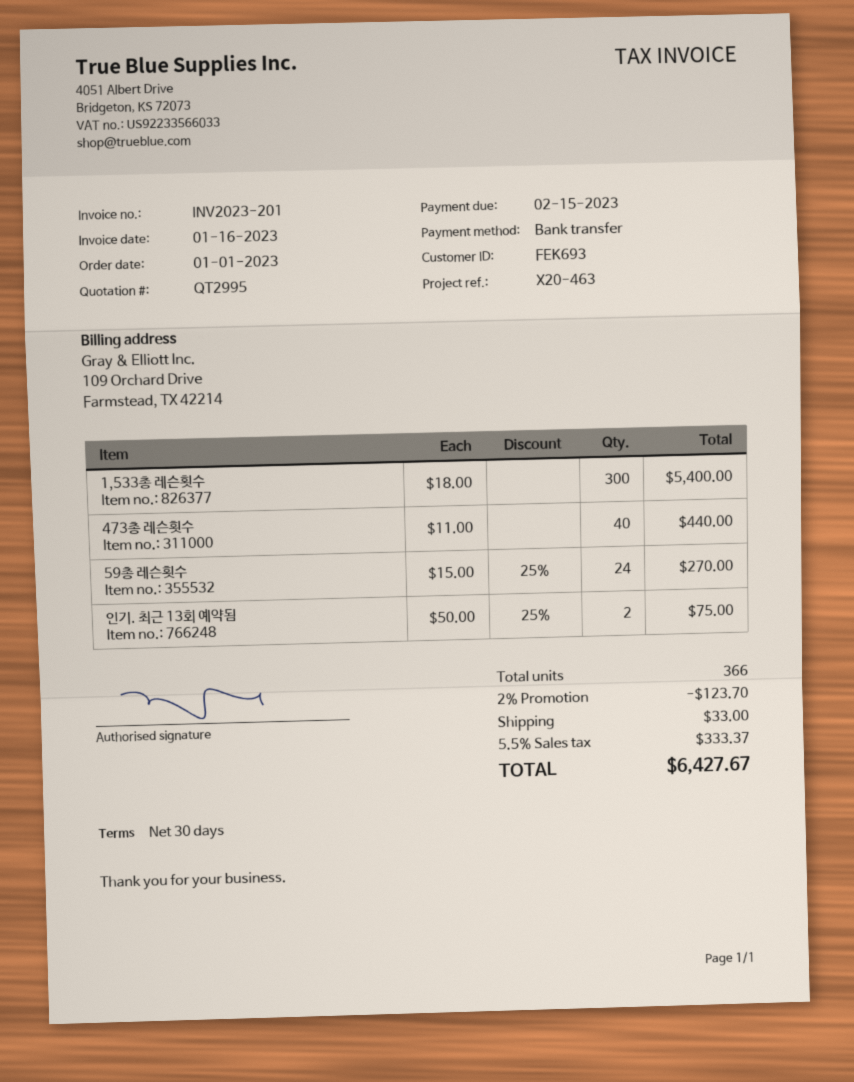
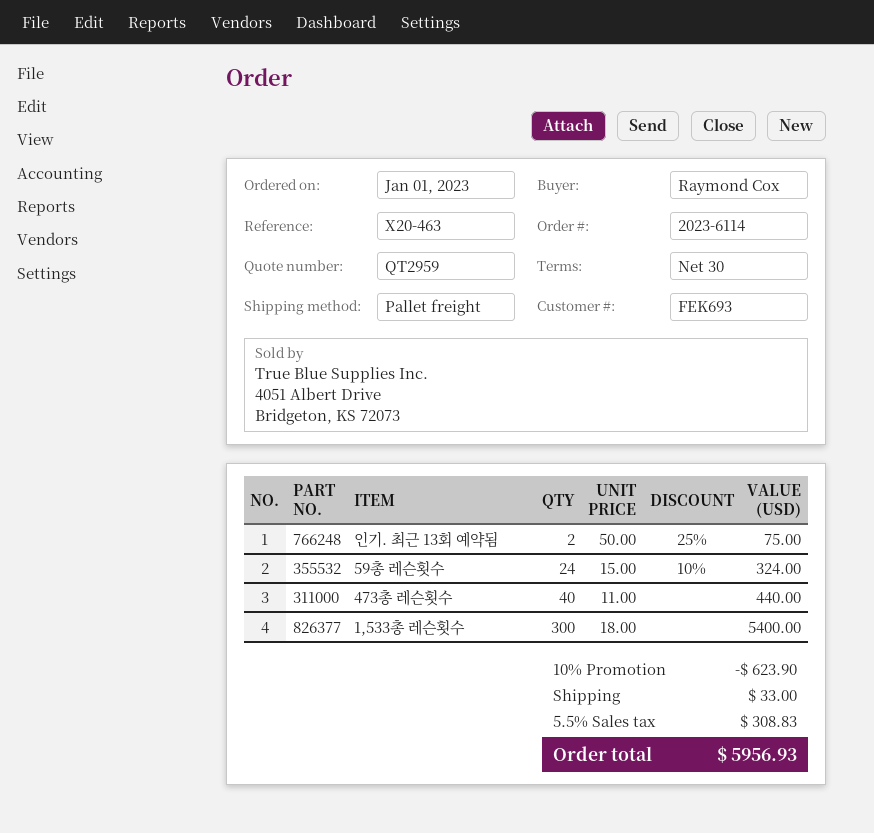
quote number: QT2995 -> QT2959
59총 레슨횟수: 24 x 15.00 - 25% = 270.00 -> 24 x 15.00 - 10% = 324.00
discount: 2% = 123.70 -> 10% = 623.90
tax: 5.5% = 333.37 -> 5.5% = 308.83
total: 6427.67 -> 5956.93

